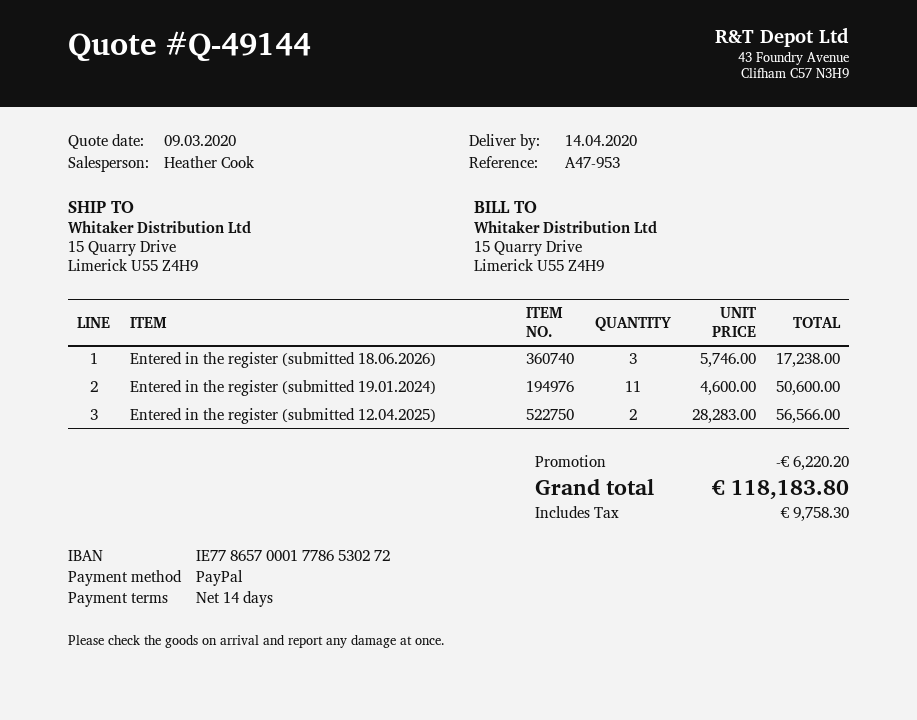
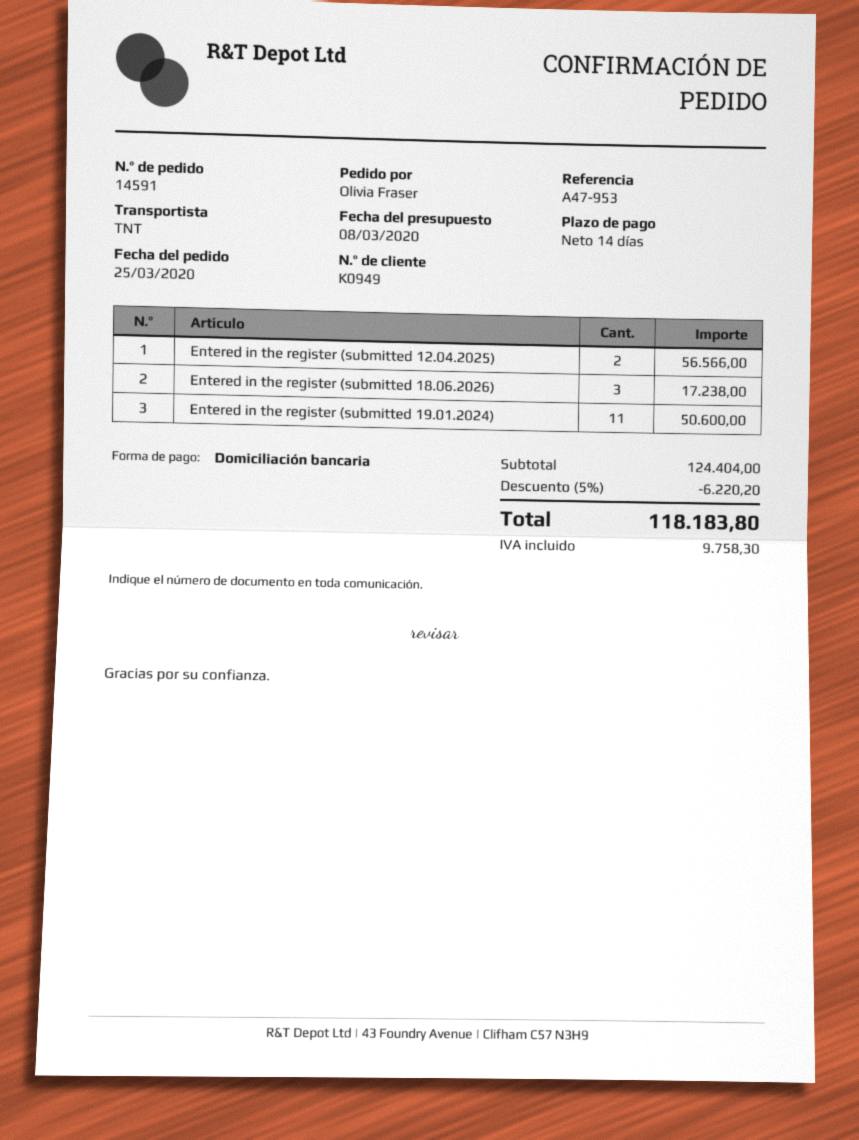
quote date: 2020-03-09 -> 2020-03-08
payment method: PayPal -> direct debit

